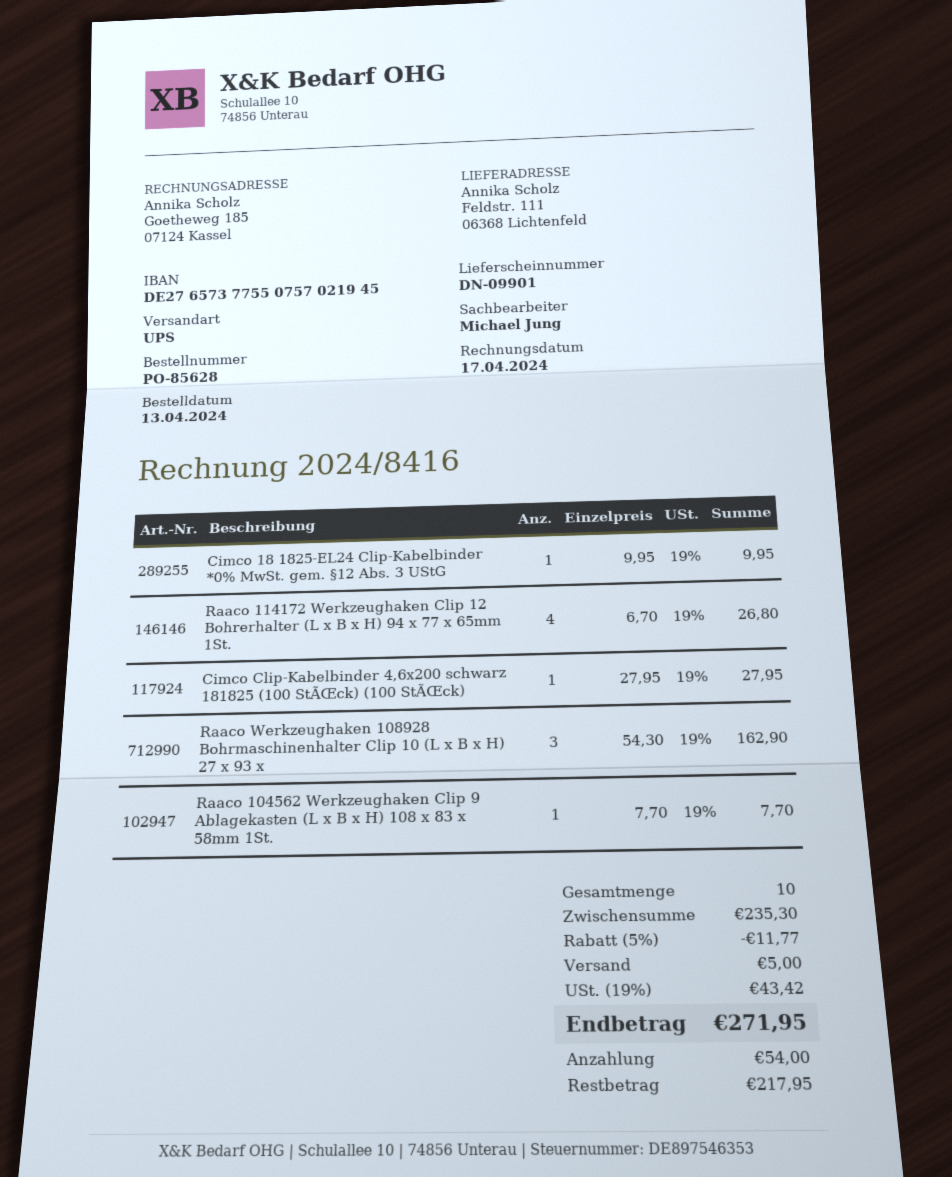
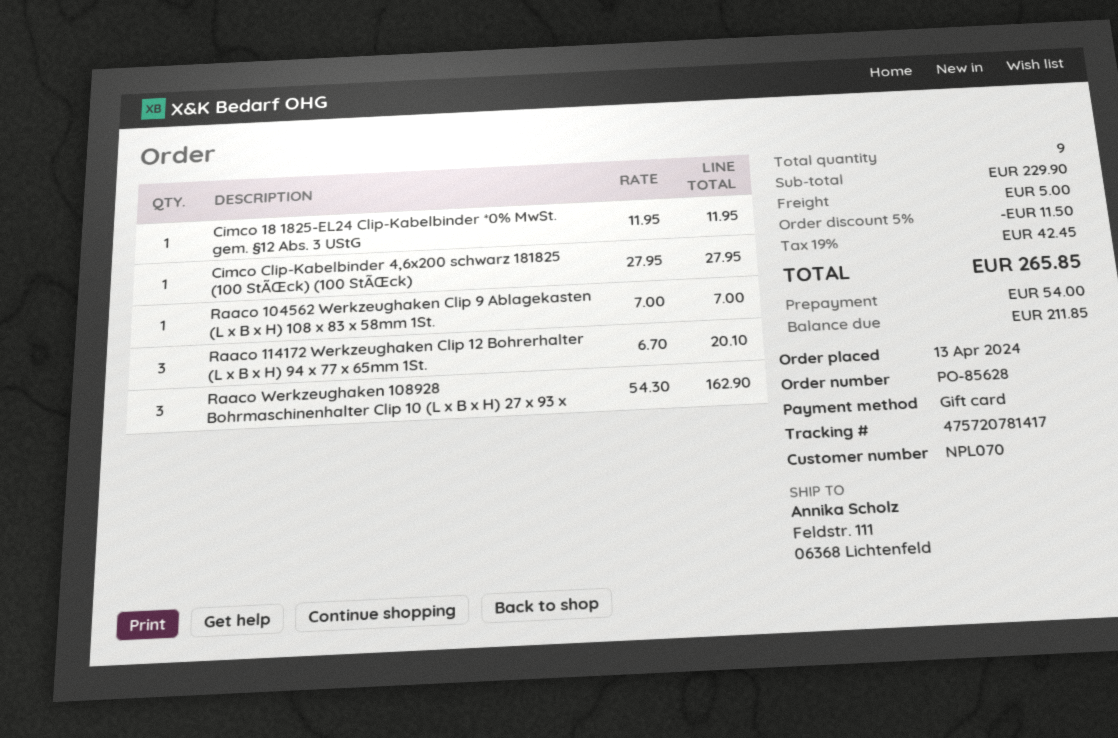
Cimco 18 1825-EL24 Clip-Kabelbinder *0% MwSt. gem. §12 Abs. 3 UStG: 1 x 9.95 = 9.95 -> 1 x 11.95 = 11.95
Raaco 114172 Werkzeughaken Clip 12 Bohrerhalter (L x B x H) 94 x 77 x 65mm 1St.: 4 x 6.70 = 26.80 -> 3 x 6.70 = 20.10
Raaco 104562 Werkzeughaken Clip 9 Ablagekasten (L x B x H) 108 x 83 x 58mm 1St.: 1 x 7.70 = 7.70 -> 1 x 7.00 = 7.00
total quantity: 10 -> 9
subtotal: 235.30 -> 229.90
discount: 5% = 11.77 -> 5% = 11.50
tax: 19% = 43.42 -> 19% = 42.45
total: 271.95 -> 265.85
balance: 217.95 -> 211.85

